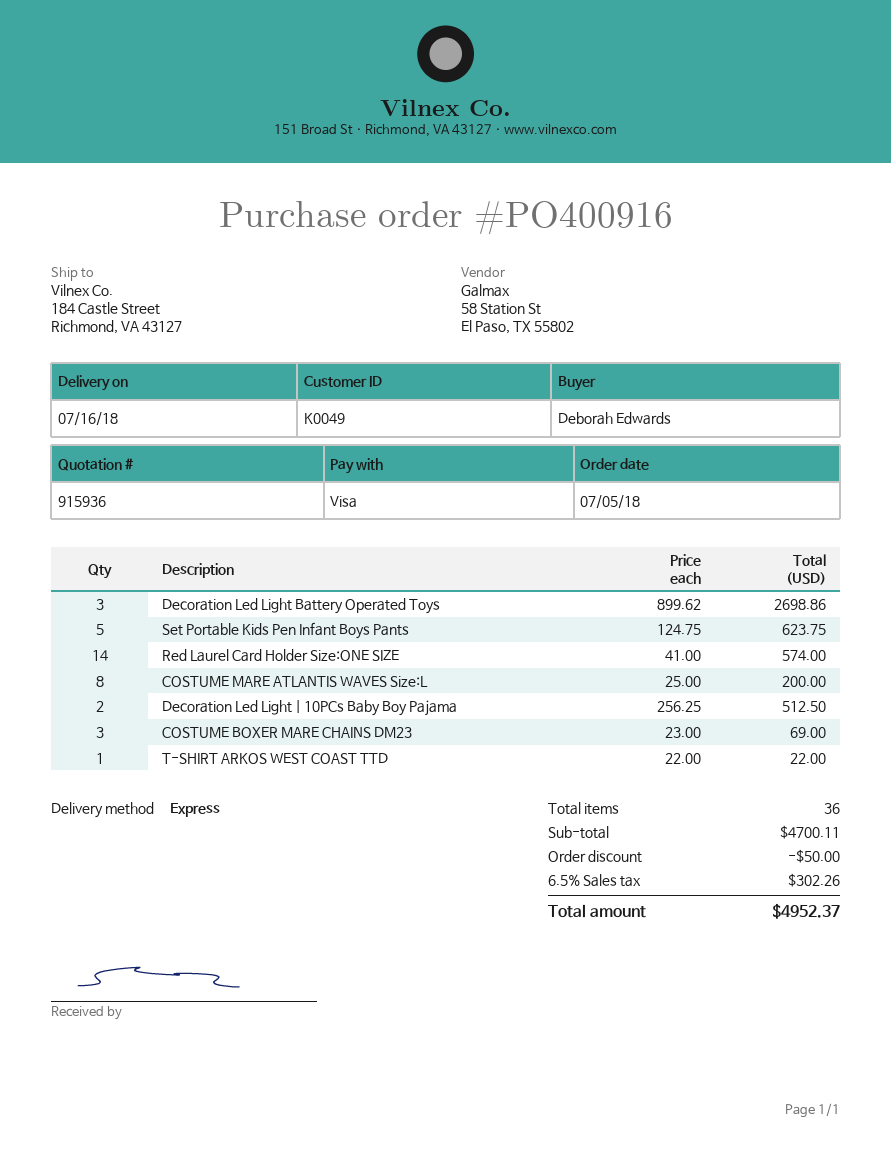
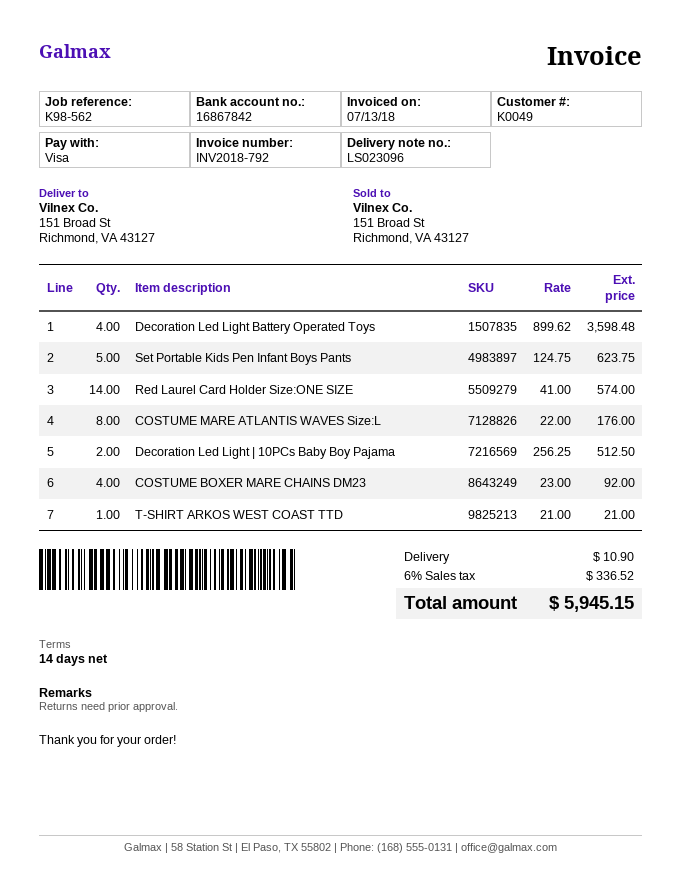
ship to: 184 Castle Street, Richmond, VA 43127 -> 151 Broad St, Richmond, VA 43127
Decoration Led Light Battery Operated Toys: 3 x 899.62 = 2698.86 -> 4 x 899.62 = 3598.48
COSTUME MARE ATLANTIS WAVES Size:L: 8 x 25.00 = 200.00 -> 8 x 22.00 = 176.00
COSTUME BOXER MARE CHAINS DM23: 3 x 23.00 = 69.00 -> 4 x 23.00 = 92.00
T-SHIRT ARKOS WEST COAST TTD: 1 x 22.00 = 22.00 -> 1 x 21.00 = 21.00
discount: 50.00 -> none
shipping: none -> 10.90
tax: 6.5% = 302.26 -> 6% = 336.52
total: 4952.37 -> 5945.15

